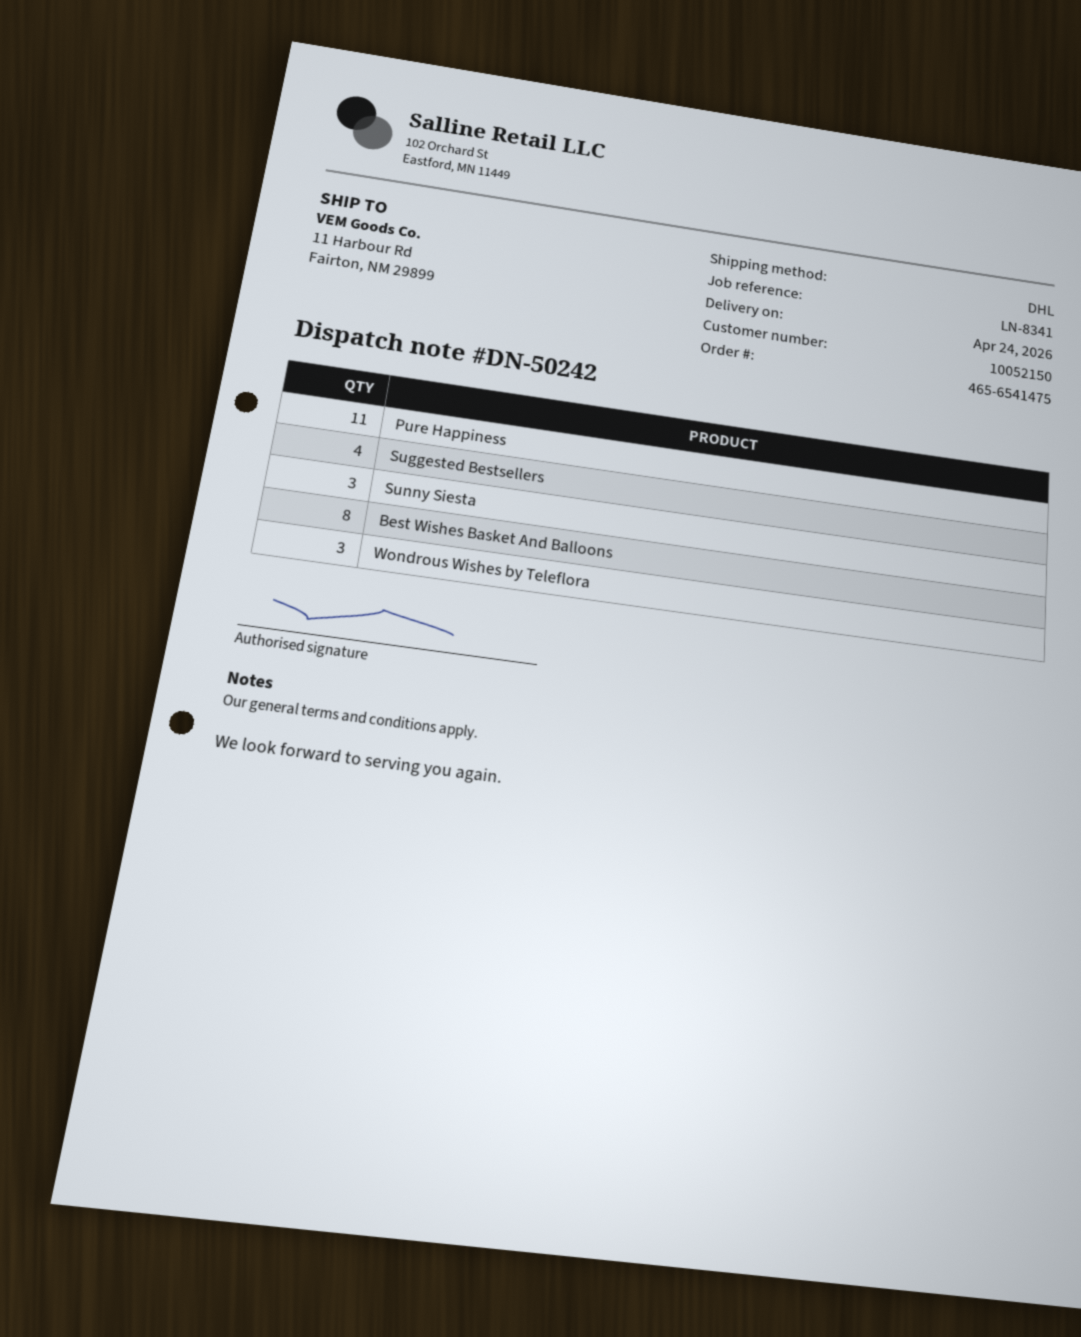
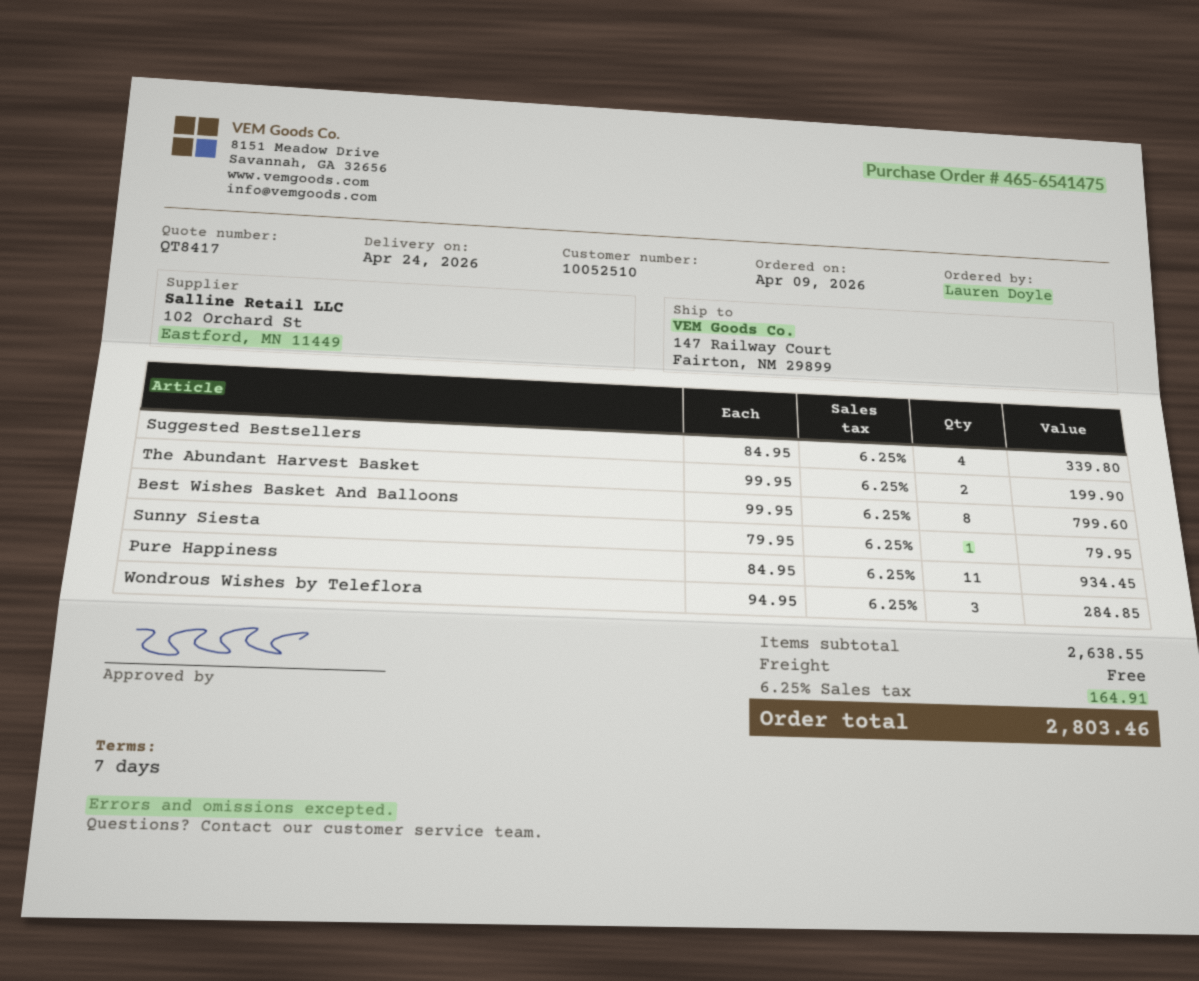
customer number: 10052150 -> 10052510
ship to: 11 Harbour Rd, Fairton, NM 29899 -> 147 Railway Court, Fairton, NM 29899
Sunny Siesta: 3 -> 1
The Abundant Harvest Basket: none -> 2

